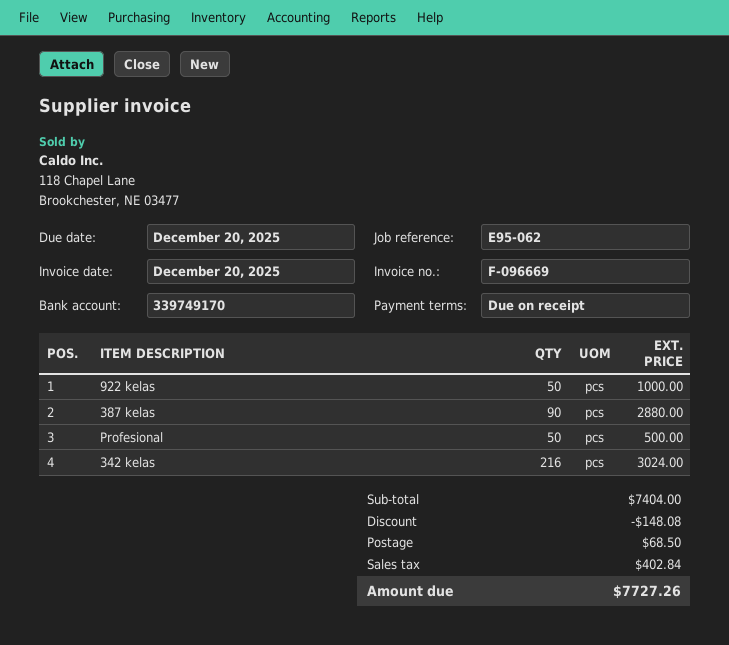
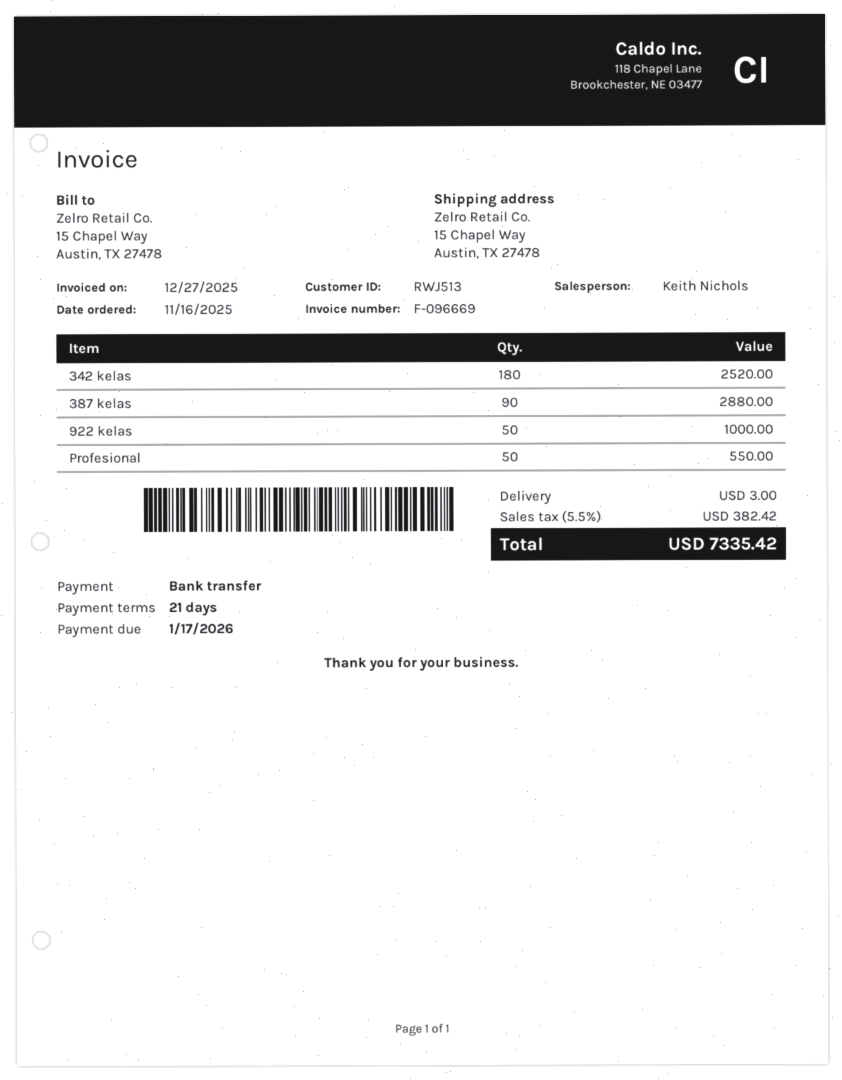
invoice date: 2025-12-20 -> 2025-12-27
payment terms: on receipt -> 21 days
due date: 2025-12-20 -> 2026-01-17
Profesional: 50 for 500.00 -> 50 for 550.00
342 kelas: 216 for 3024.00 -> 180 for 2520.00
discount: 148.08 -> none
shipping: 68.50 -> 3.00
tax: 402.84 -> 382.42
total: 7727.26 -> 7335.42

